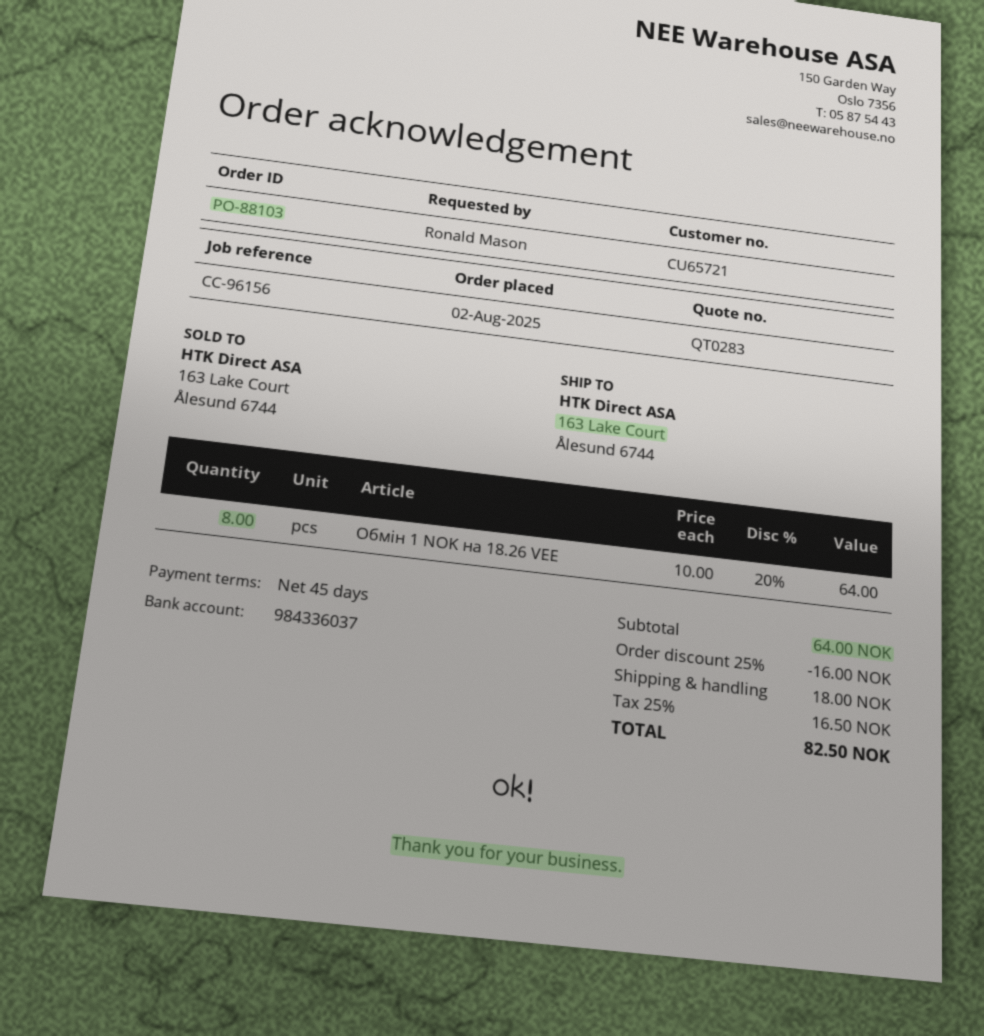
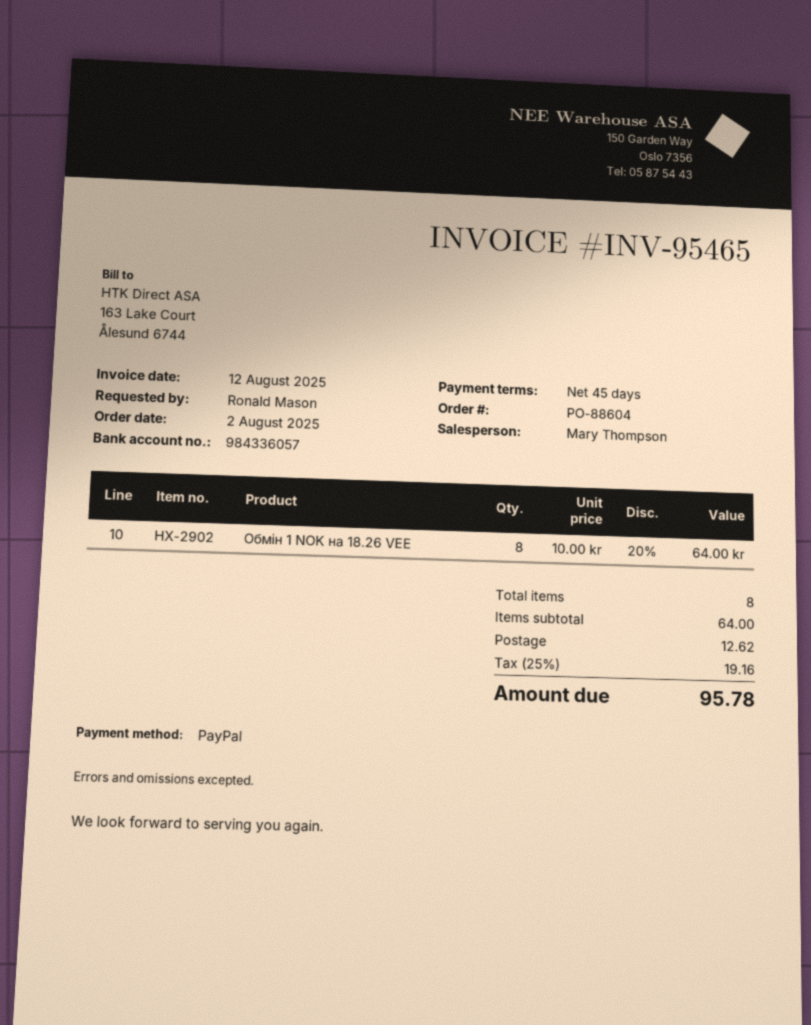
order number: PO-88103 -> PO-88604
bank account: 984336037 -> 984336057
discount: 25% = 16.00 -> none
shipping: 18.00 -> 12.62
tax: 25% = 16.50 -> 25% = 19.16
total: 82.50 -> 95.78

